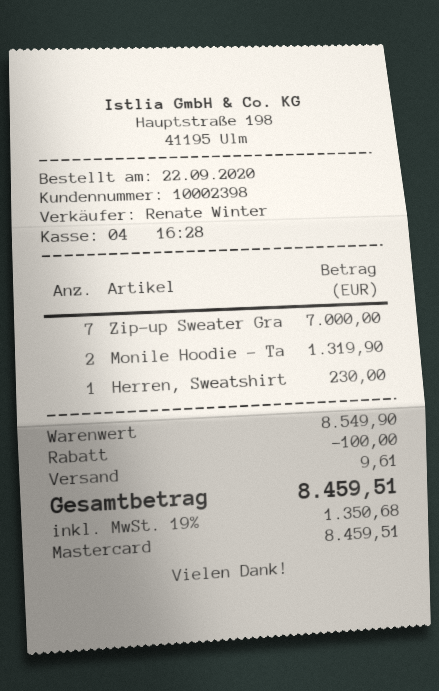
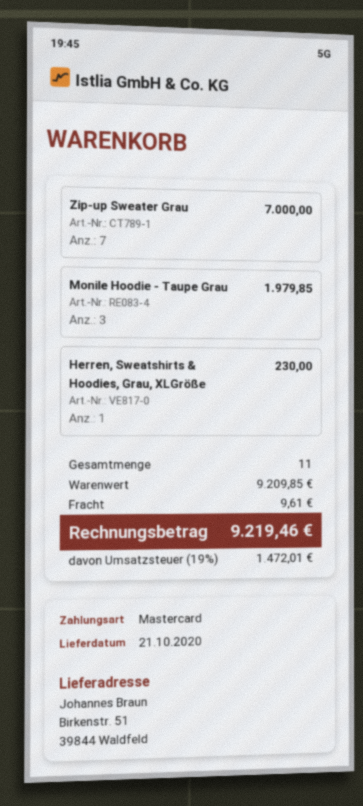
Monile Hoodie - Ta: 2 for 1319.90 -> 3 for 1979.85
subtotal: 8549.90 -> 9209.85
discount: 100.00 -> none
tax: 19% = 1350.68 -> 19% = 1472.01
total: 8459.51 -> 9219.46

